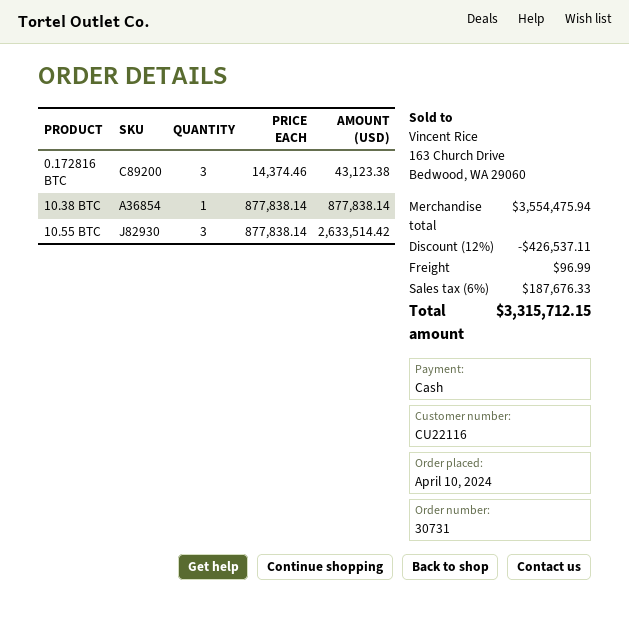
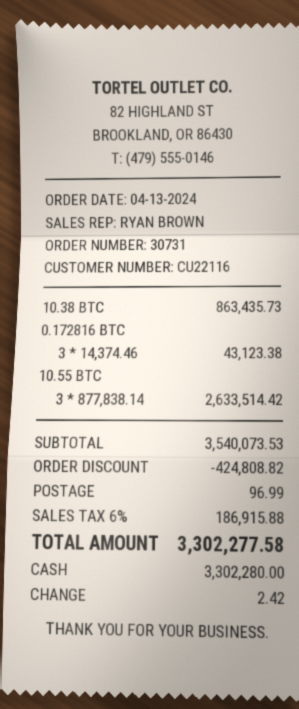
order date: 2024-04-10 -> 2024-04-13
10.38 BTC: 1 x 877838.14 = 877838.14 -> 1 x 863435.73 = 863435.73
subtotal: 3554475.94 -> 3540073.53
discount: 426537.11 -> 424808.82
tax: 6% = 187676.33 -> 6% = 186915.88
total: 3315712.15 -> 3302277.58

